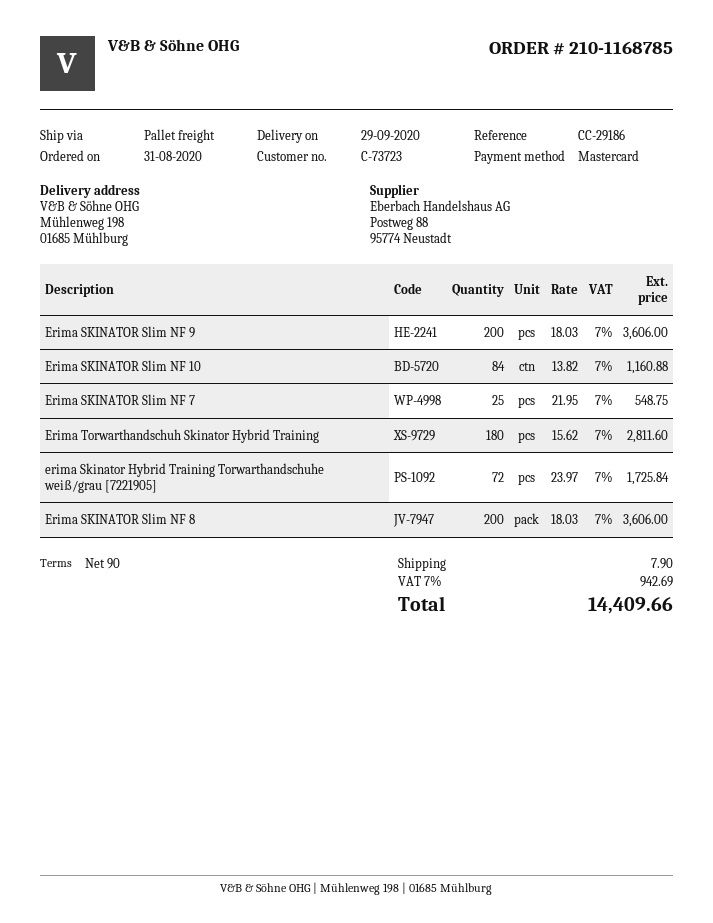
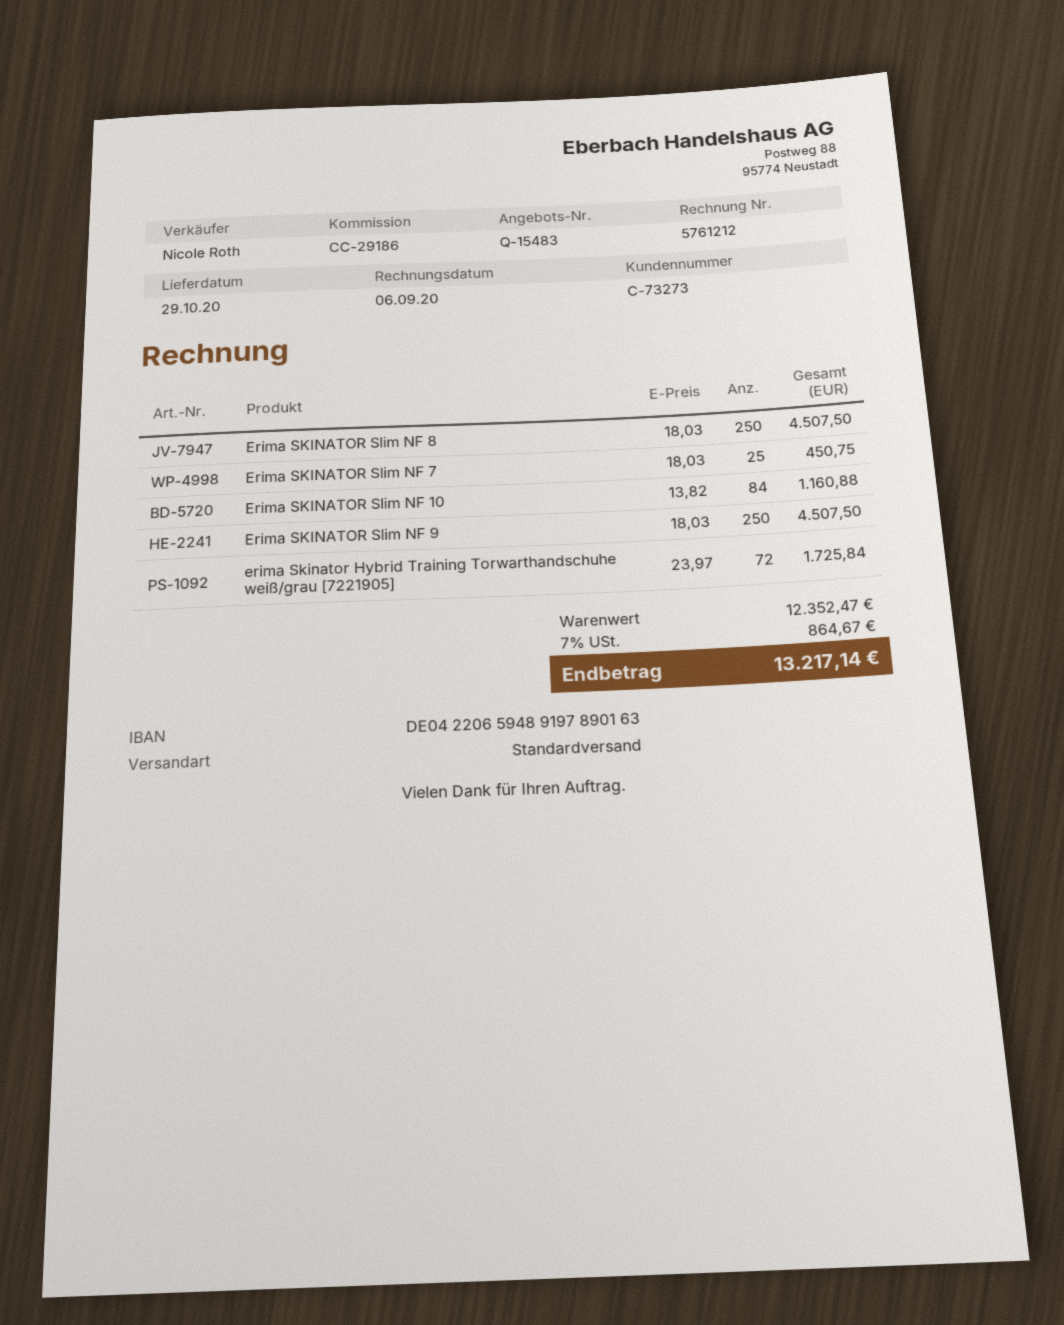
delivery date: 2020-09-29 -> 2020-10-29
customer number: C-73723 -> C-73273
shipping method: pallet freight -> standard
Erima SKINATOR Slim NF 9: 200 x 18.03 = 3606.00 -> 250 x 18.03 = 4507.50
Erima SKINATOR Slim NF 7: 25 x 21.95 = 548.75 -> 25 x 18.03 = 450.75
Erima Torwarthandschuh Skinator Hybrid Training: 180 x 15.62 = 2811.60 -> none
Erima SKINATOR Slim NF 8: 200 x 18.03 = 3606.00 -> 250 x 18.03 = 4507.50
shipping: 7.90 -> none
tax: 7% = 942.69 -> 7% = 864.67
total: 14409.66 -> 13217.14

